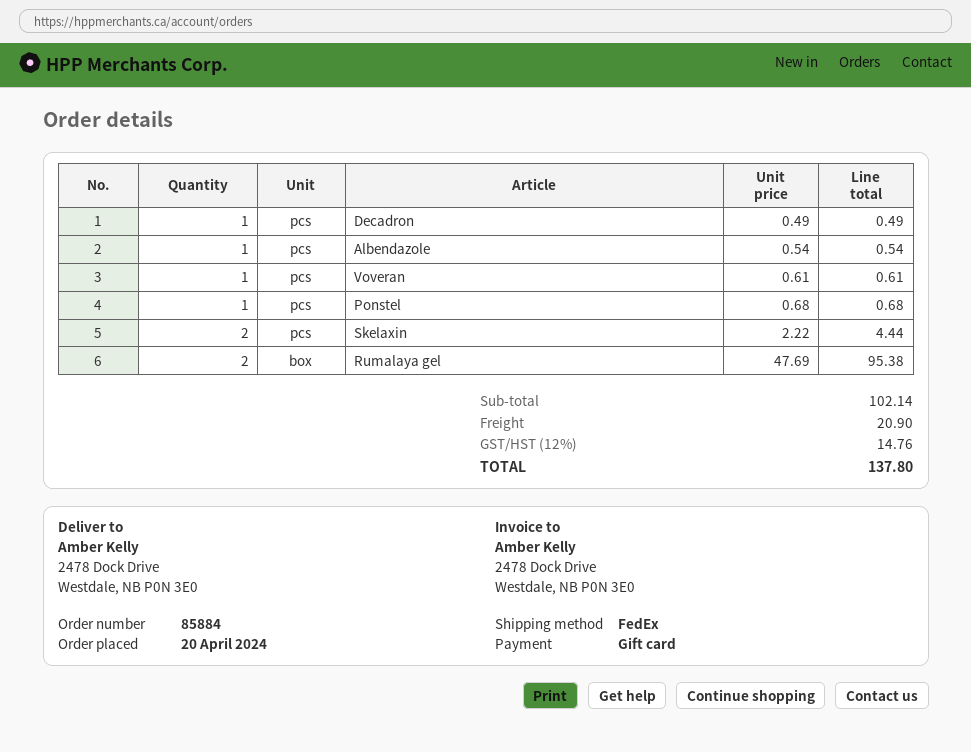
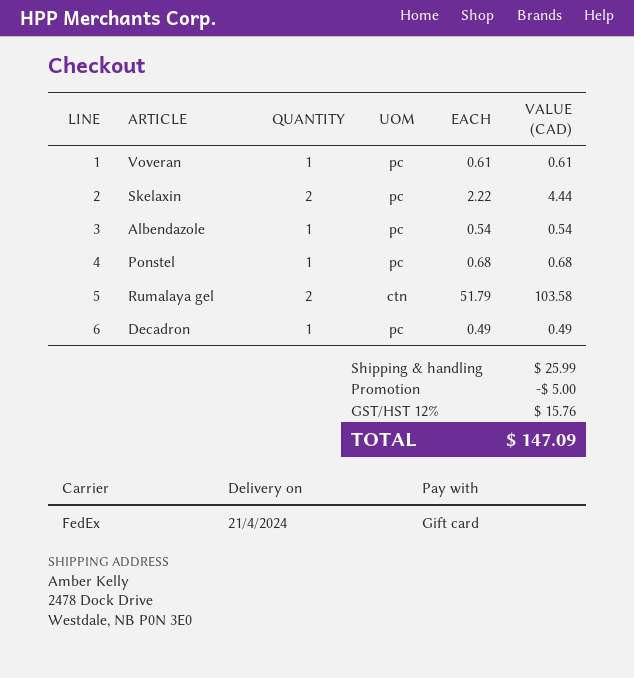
Rumalaya gel: 2 x 47.69 = 95.38 -> 2 x 51.79 = 103.58
discount: none -> 5.00
shipping: 20.90 -> 25.99
tax: 12% = 14.76 -> 12% = 15.76
total: 137.80 -> 147.09

